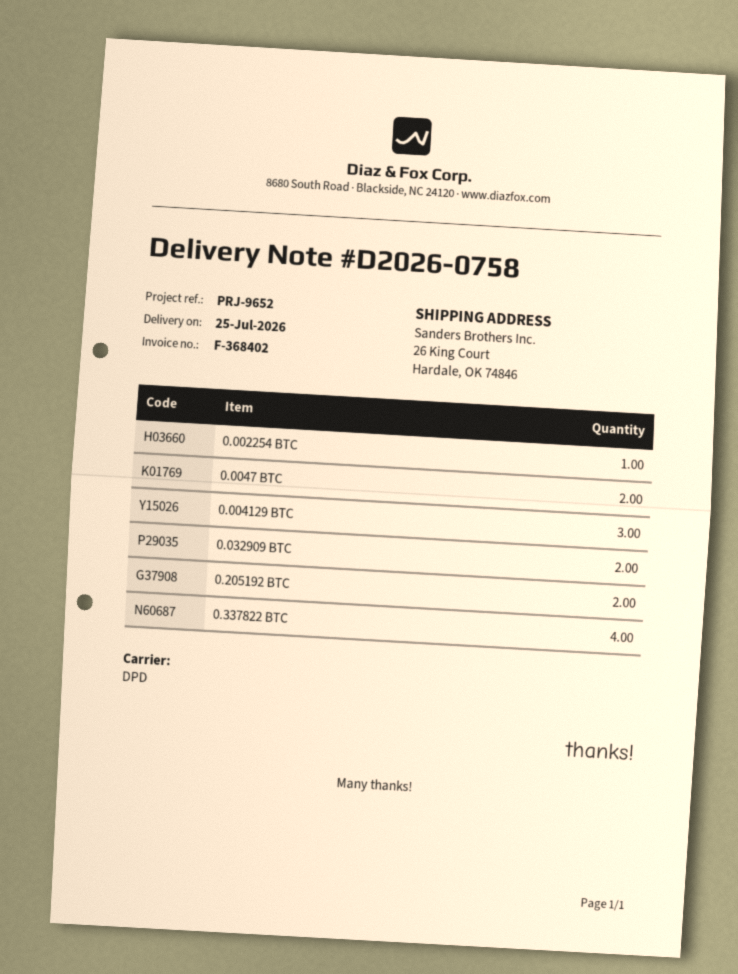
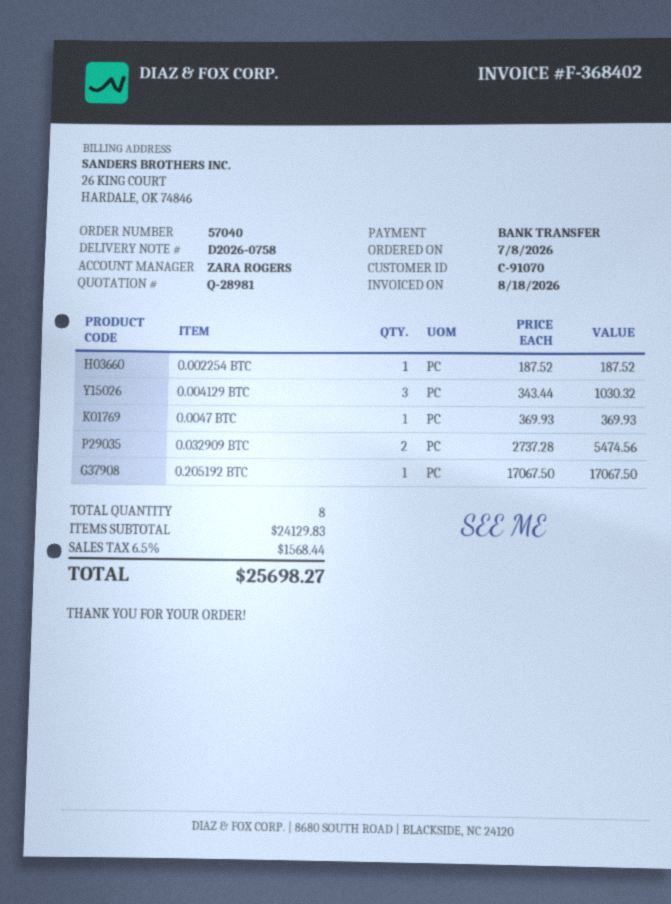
0.0047 BTC: 2 -> 1
0.205192 BTC: 2 -> 1
0.337822 BTC: 4 -> none

